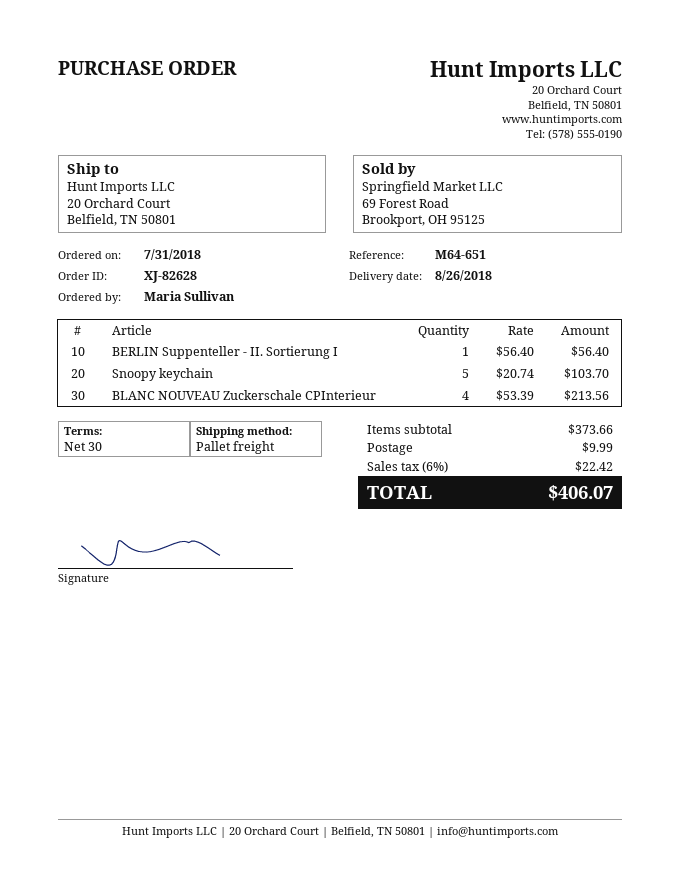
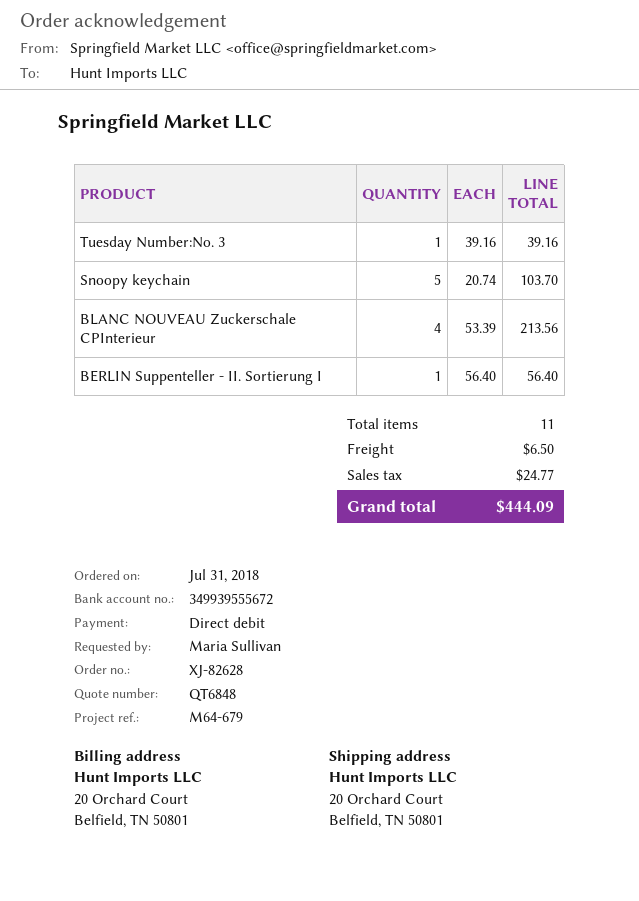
reference: M64-651 -> M64-679
Tuesday Number:No. 3: none -> 1 x 39.16 = 39.16
shipping: 9.99 -> 6.50
tax: 22.42 -> 24.77
total: 406.07 -> 444.09

